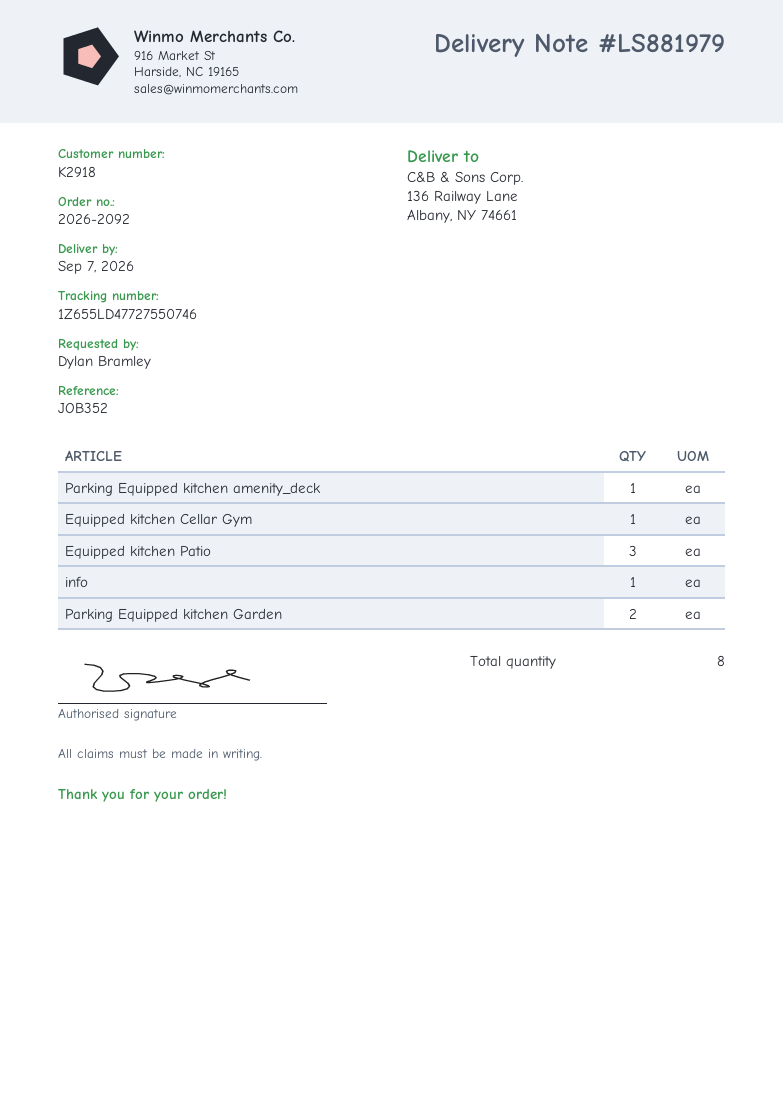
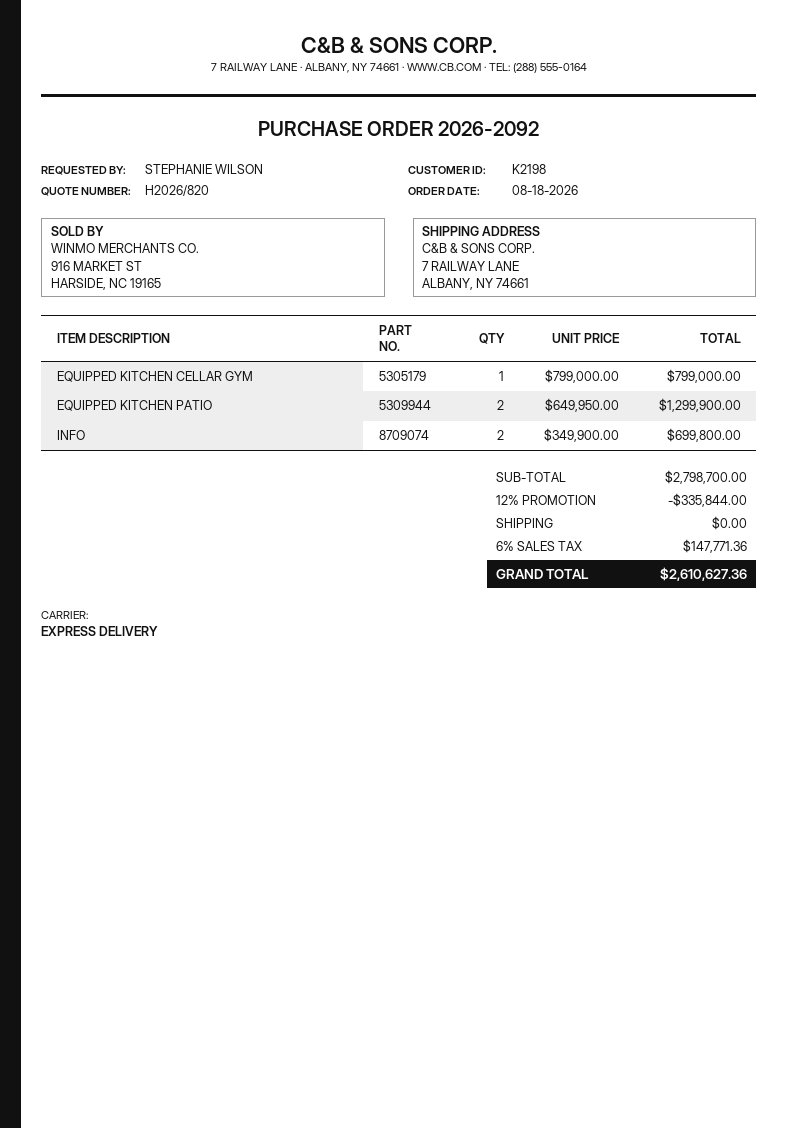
customer number: K2918 -> K2198
ordered by: Dylan Bramley -> STEPHANIE WILSON
ship to: 136 Railway Lane, Albany, NY 74661 -> 7 RAILWAY LANE, ALBANY, NY 74661
Parking Equipped kitchen amenity_deck: 1 -> none
Equipped kitchen Patio: 3 -> 2
info: 1 -> 2
Parking Equipped kitchen Garden: 2 -> none

